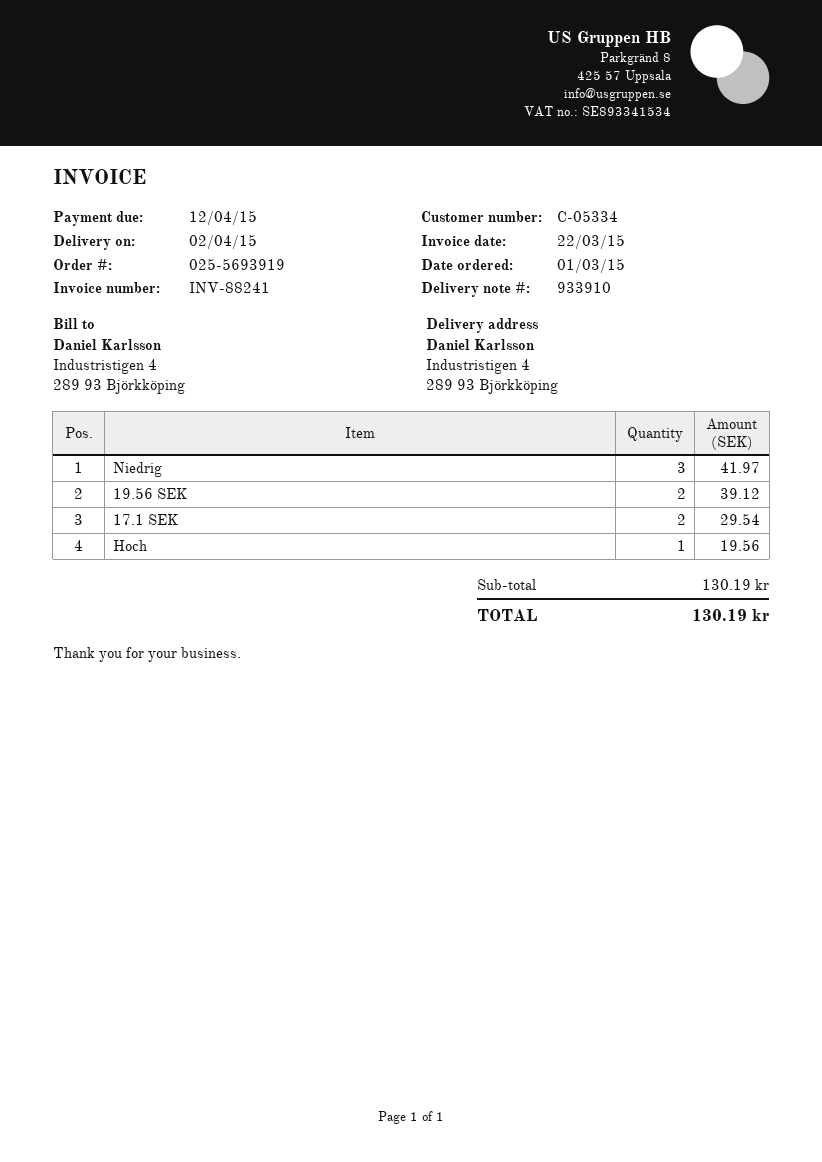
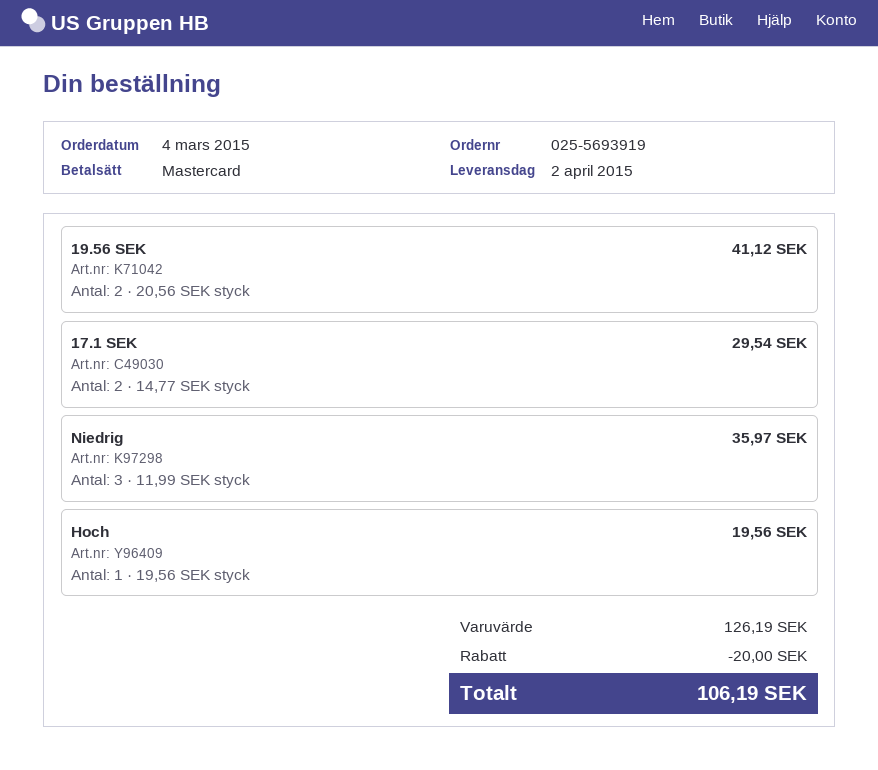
order date: 2015-03-01 -> 2015-03-04
Niedrig: 3 for 41.97 -> 3 for 35.97
19.56 SEK: 2 for 39.12 -> 2 for 41.12
subtotal: 130.19 -> 126.19
discount: none -> 20.00
total: 130.19 -> 106.19

